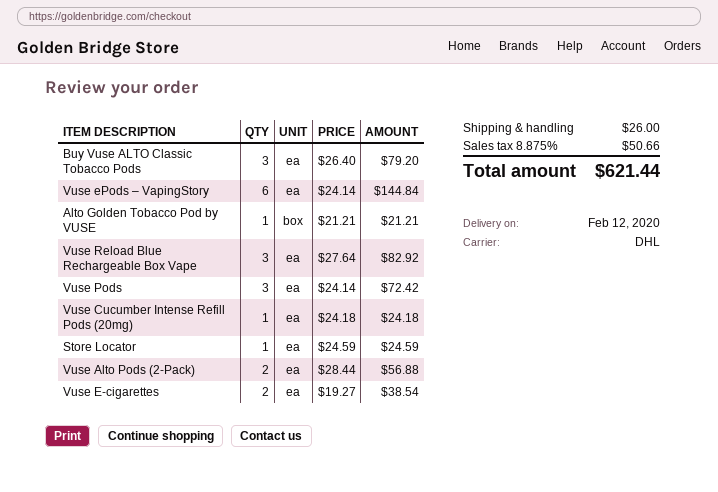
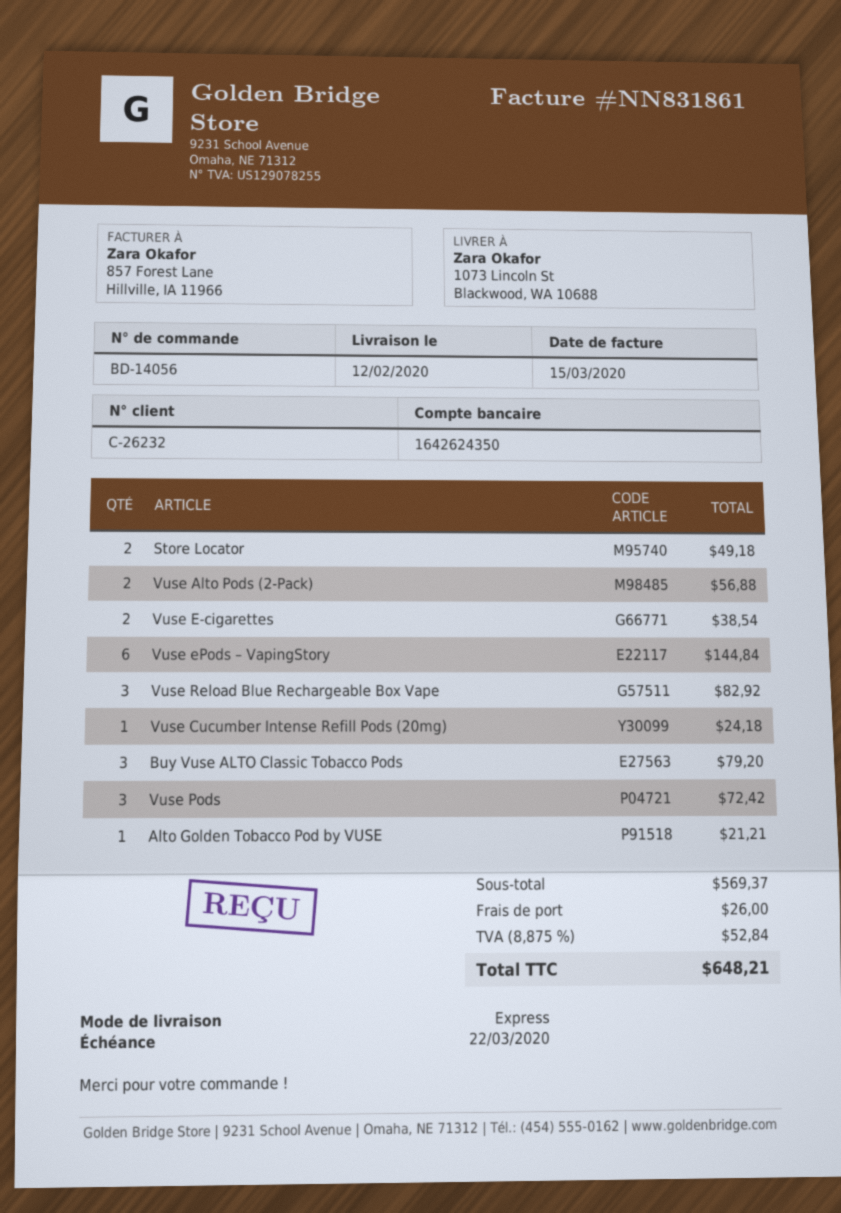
shipping method: DHL -> express
Store Locator: 1 for 24.59 -> 2 for 49.18
tax: 8.875% = 50.66 -> 8.875% = 52.84
total: 621.44 -> 648.21

